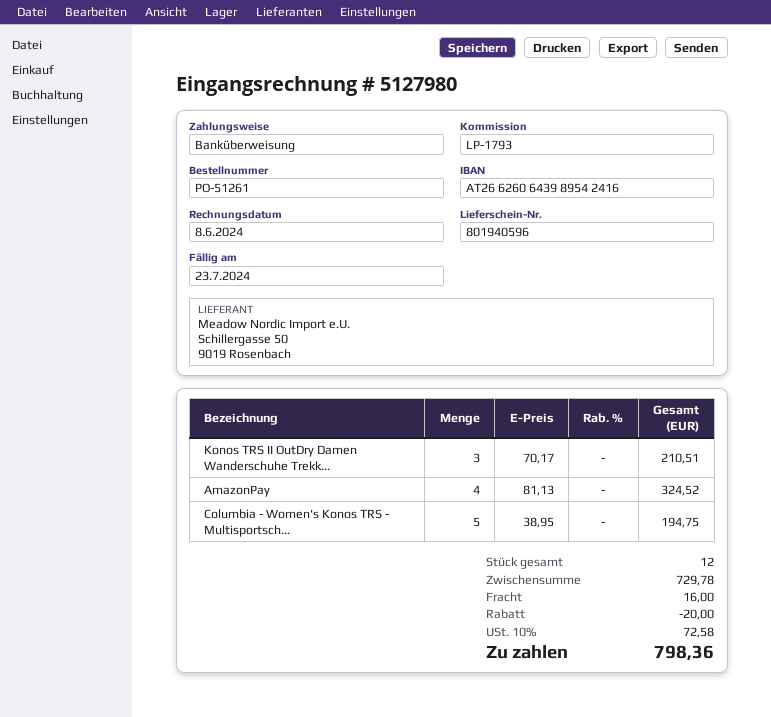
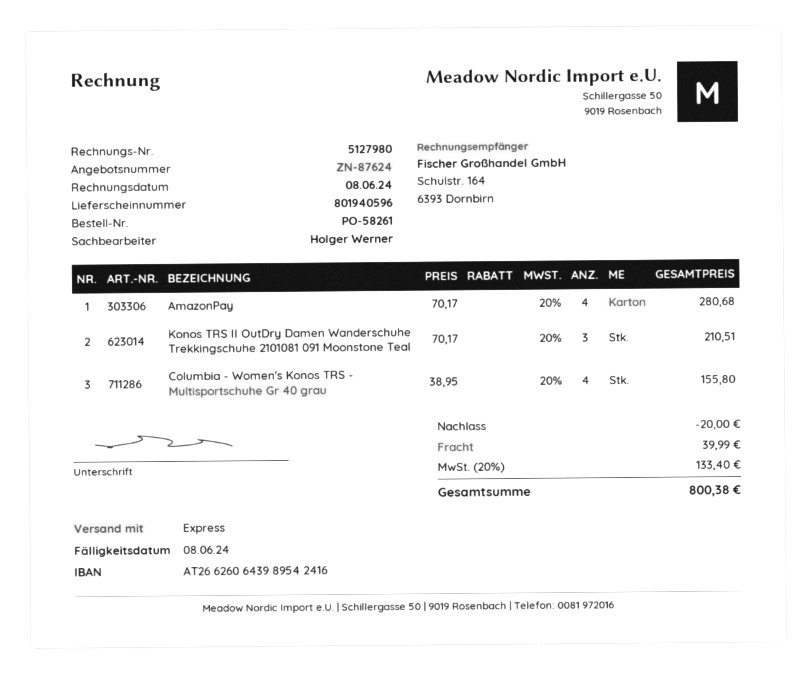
order number: PO-51261 -> PO-58261
due date: 2024-07-23 -> 2024-06-08
AmazonPay: 4 x 81.13 = 324.52 -> 4 x 70.17 = 280.68
Columbia - Women's Konos TRS - Multisportsch...: 5 x 38.95 = 194.75 -> 4 x 38.95 = 155.80
shipping: 16.00 -> 39.99
tax: 10% = 72.58 -> 20% = 133.40
total: 798.36 -> 800.38

